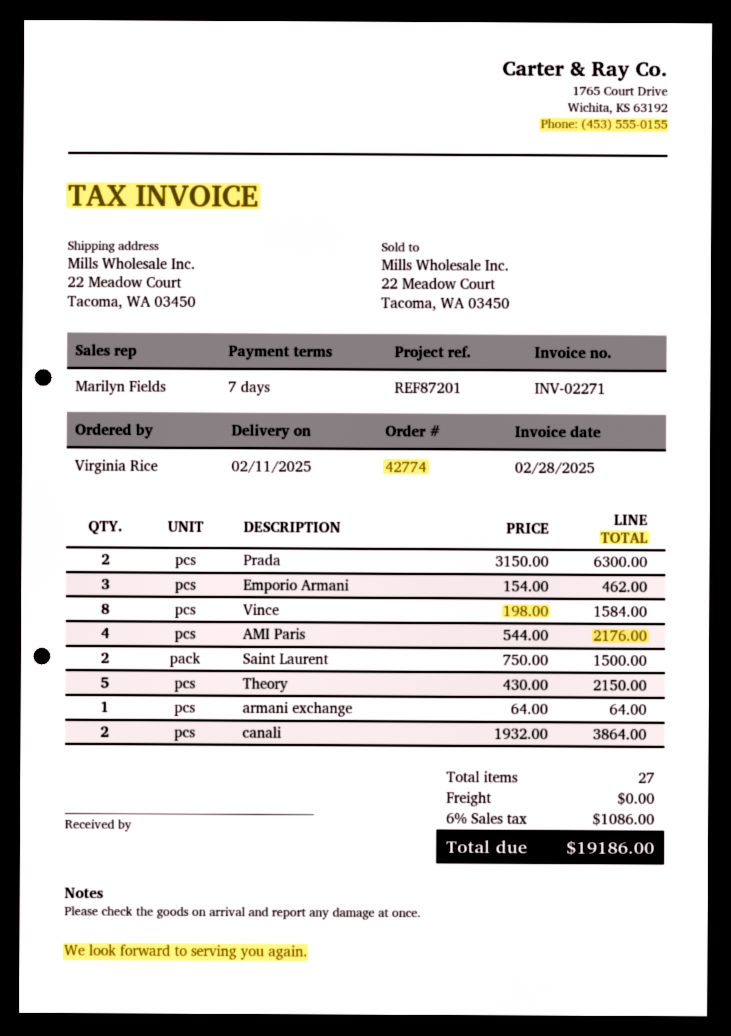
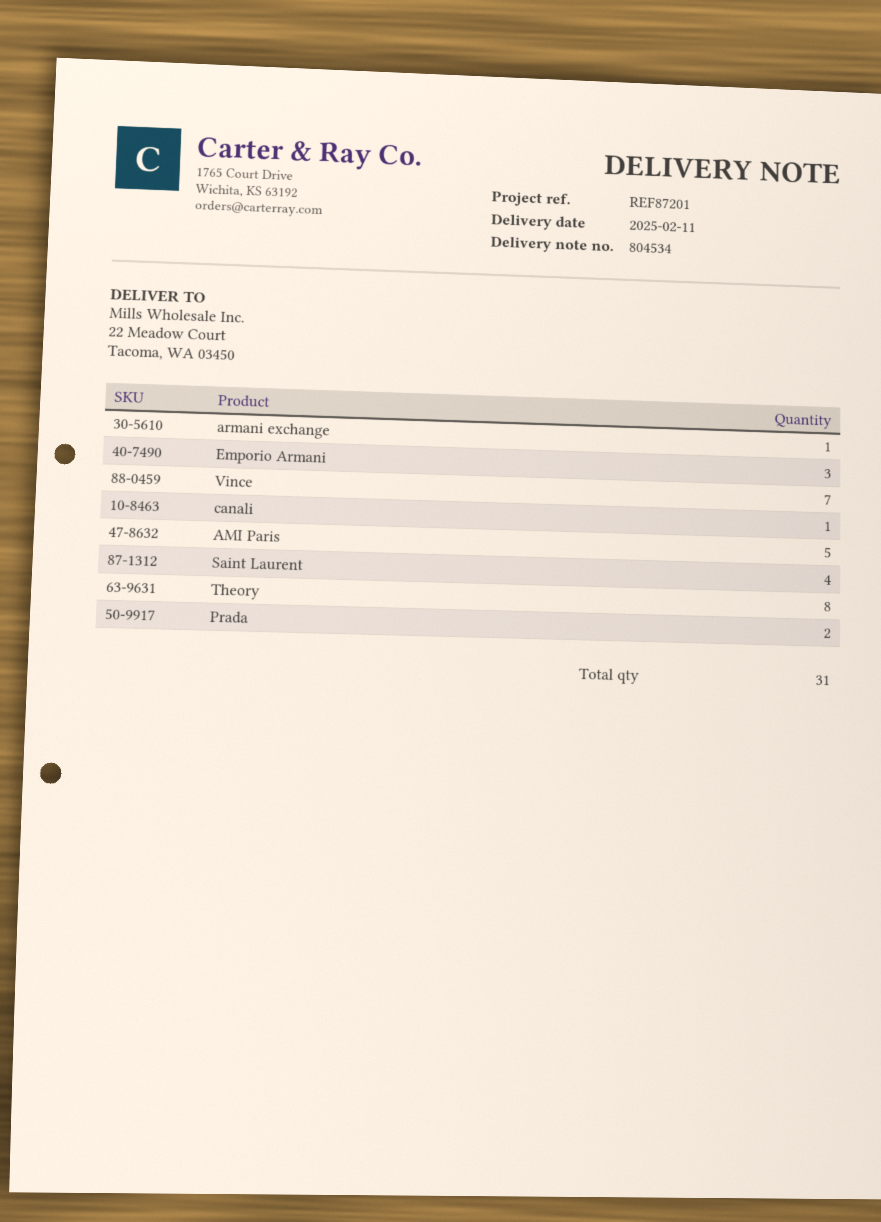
Vince: 8 -> 7
AMI Paris: 4 -> 5
Saint Laurent: 2 -> 4
Theory: 5 -> 8
canali: 2 -> 1
total quantity: 27 -> 31

